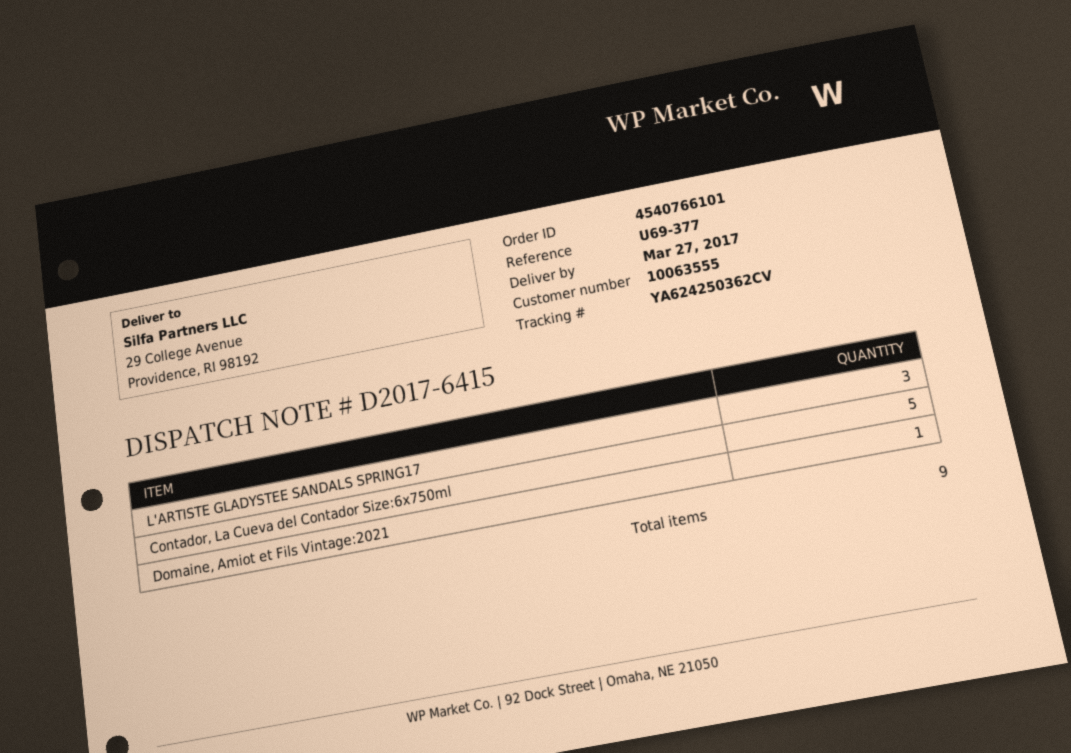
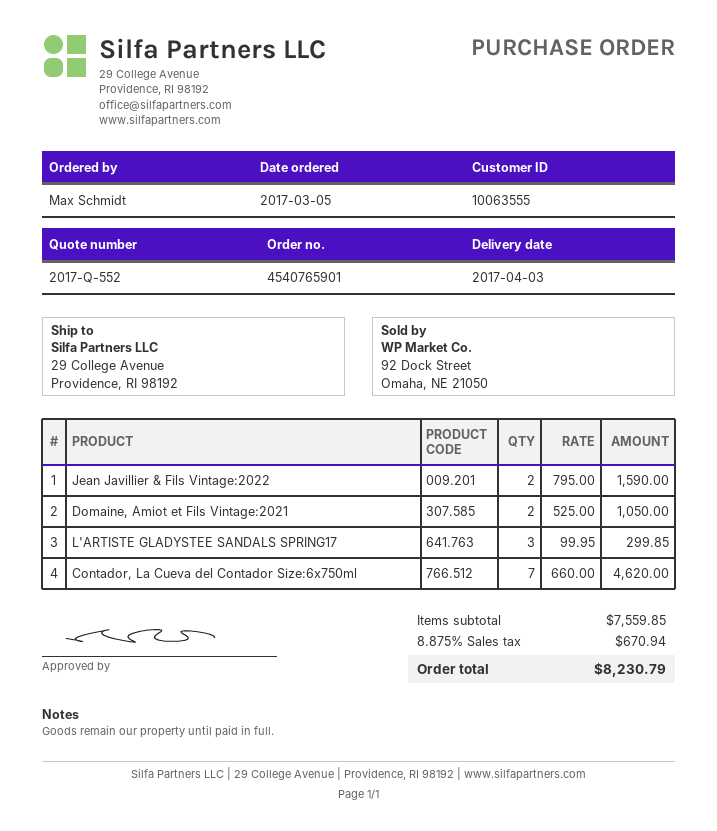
order number: 4540766101 -> 4540765901
delivery date: 2017-03-27 -> 2017-04-03
Contador, La Cueva del Contador Size:6x750ml: 5 -> 7
Domaine, Amiot et Fils Vintage:2021: 1 -> 2
Jean Javillier & Fils Vintage:2022: none -> 2

